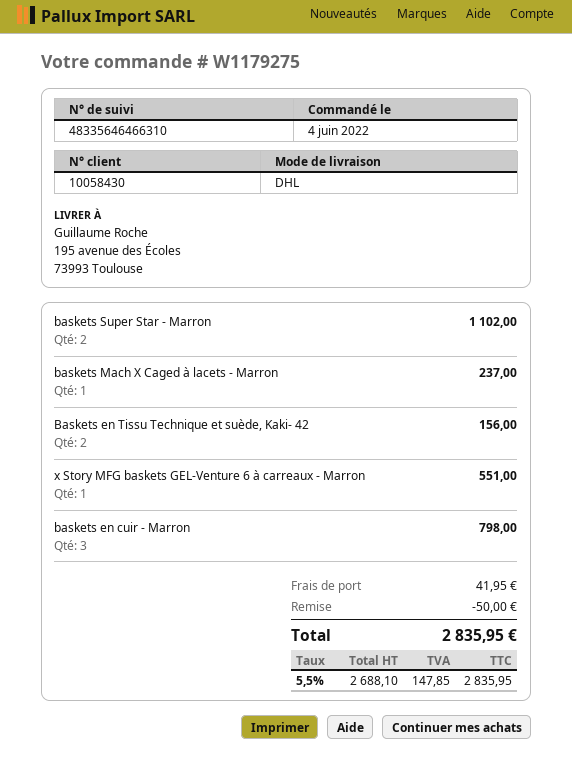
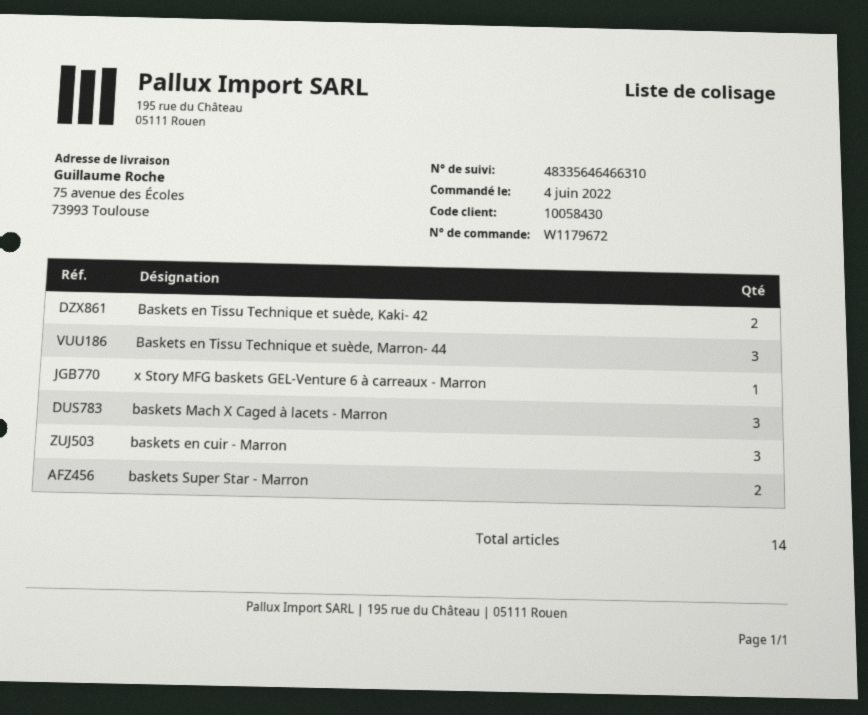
order number: W1179275 -> W1179672
ship to: 195 avenue des Écoles, 73993 Toulouse -> 75 avenue des Écoles, 73993 Toulouse
baskets Mach X Caged à lacets - Marron: 1 -> 3
Baskets en Tissu Technique et suède, Marron- 44: none -> 3

